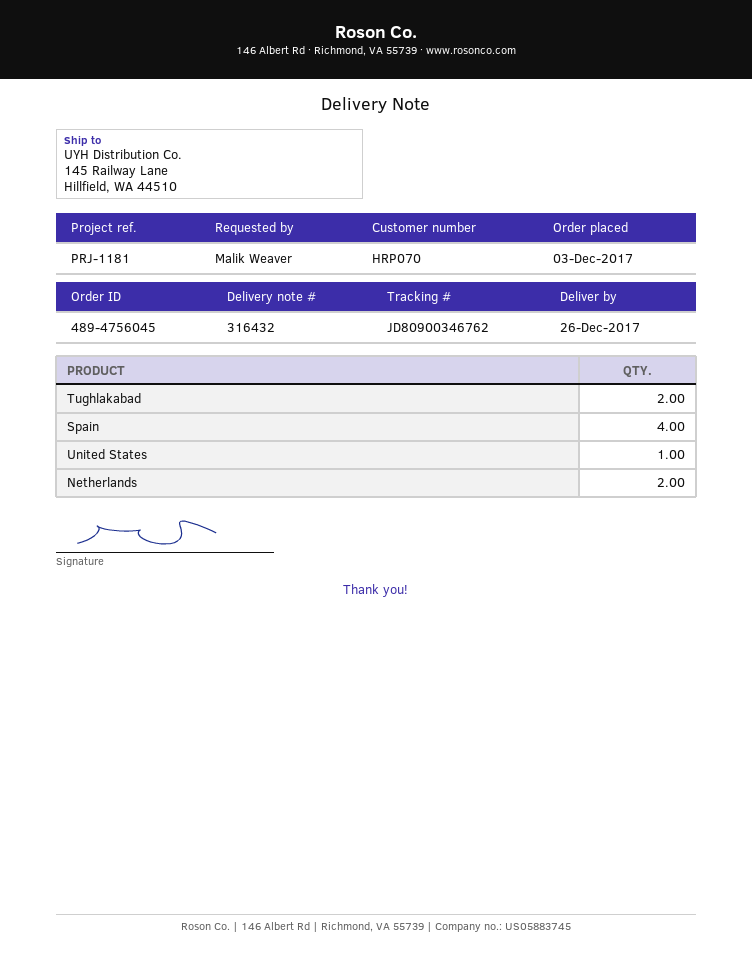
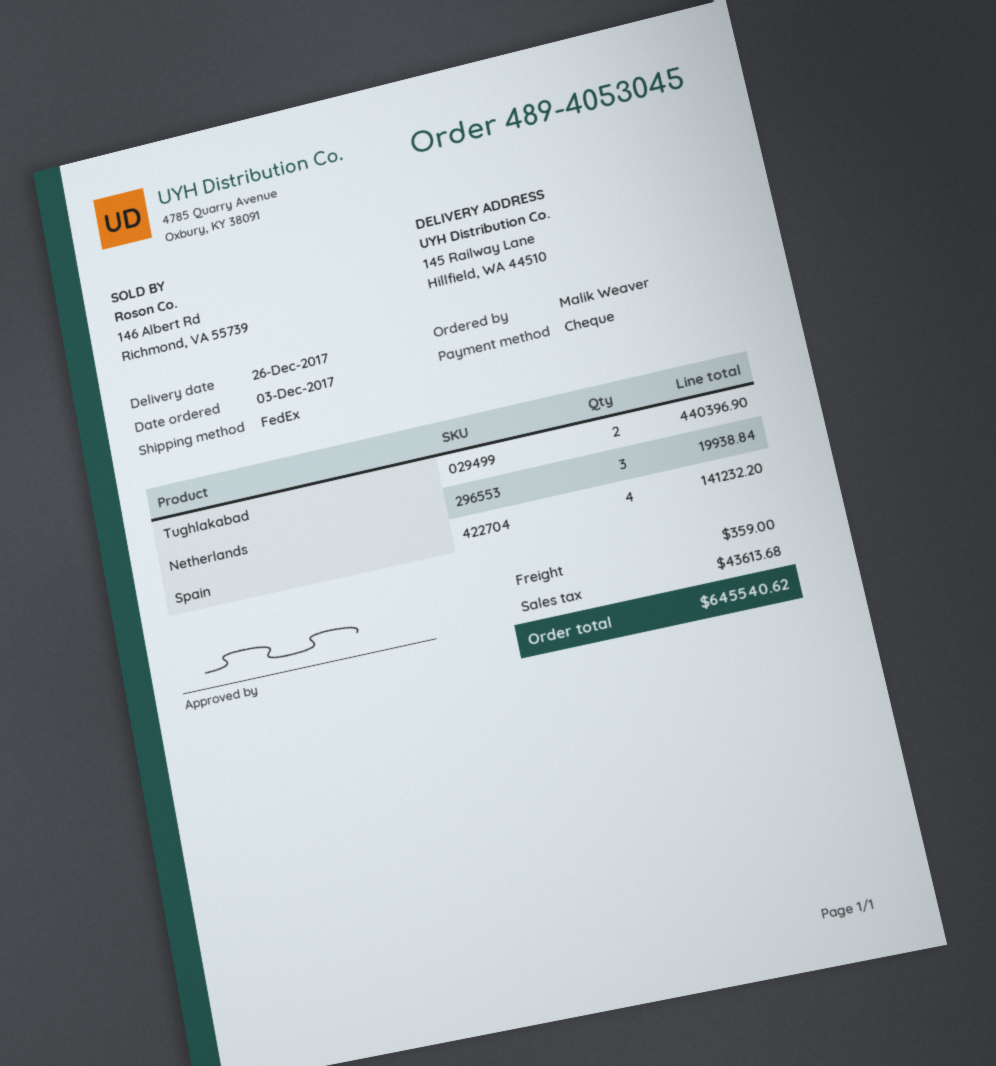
order number: 489-4756045 -> 489-4053045
United States: 1 -> none
Netherlands: 2 -> 3

